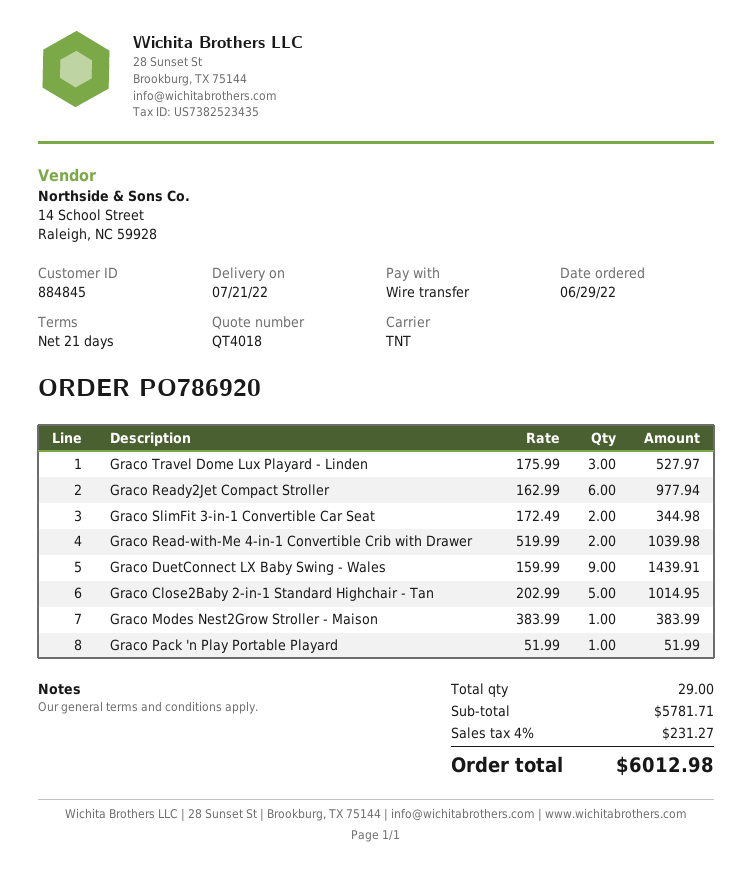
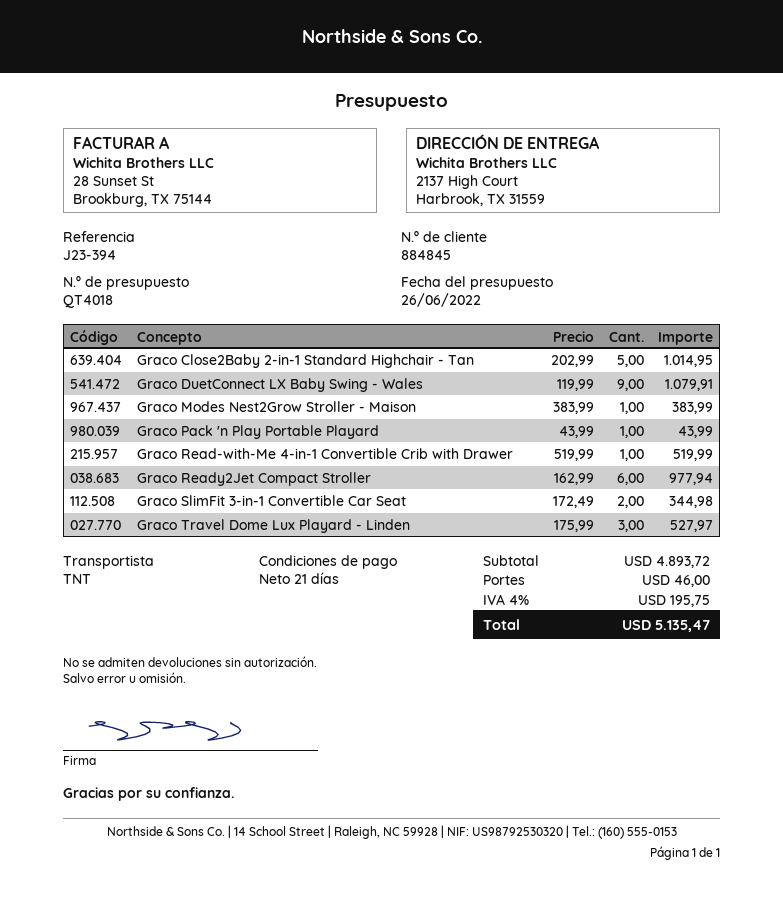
Graco Read-with-Me 4-in-1 Convertible Crib with Drawer: 2 x 519.99 = 1039.98 -> 1 x 519.99 = 519.99
Graco DuetConnect LX Baby Swing - Wales: 9 x 159.99 = 1439.91 -> 9 x 119.99 = 1079.91
Graco Pack 'n Play Portable Playard: 1 x 51.99 = 51.99 -> 1 x 43.99 = 43.99
subtotal: 5781.71 -> 4893.72
shipping: none -> 46.00
tax: 4% = 231.27 -> 4% = 195.75
total: 6012.98 -> 5135.47

